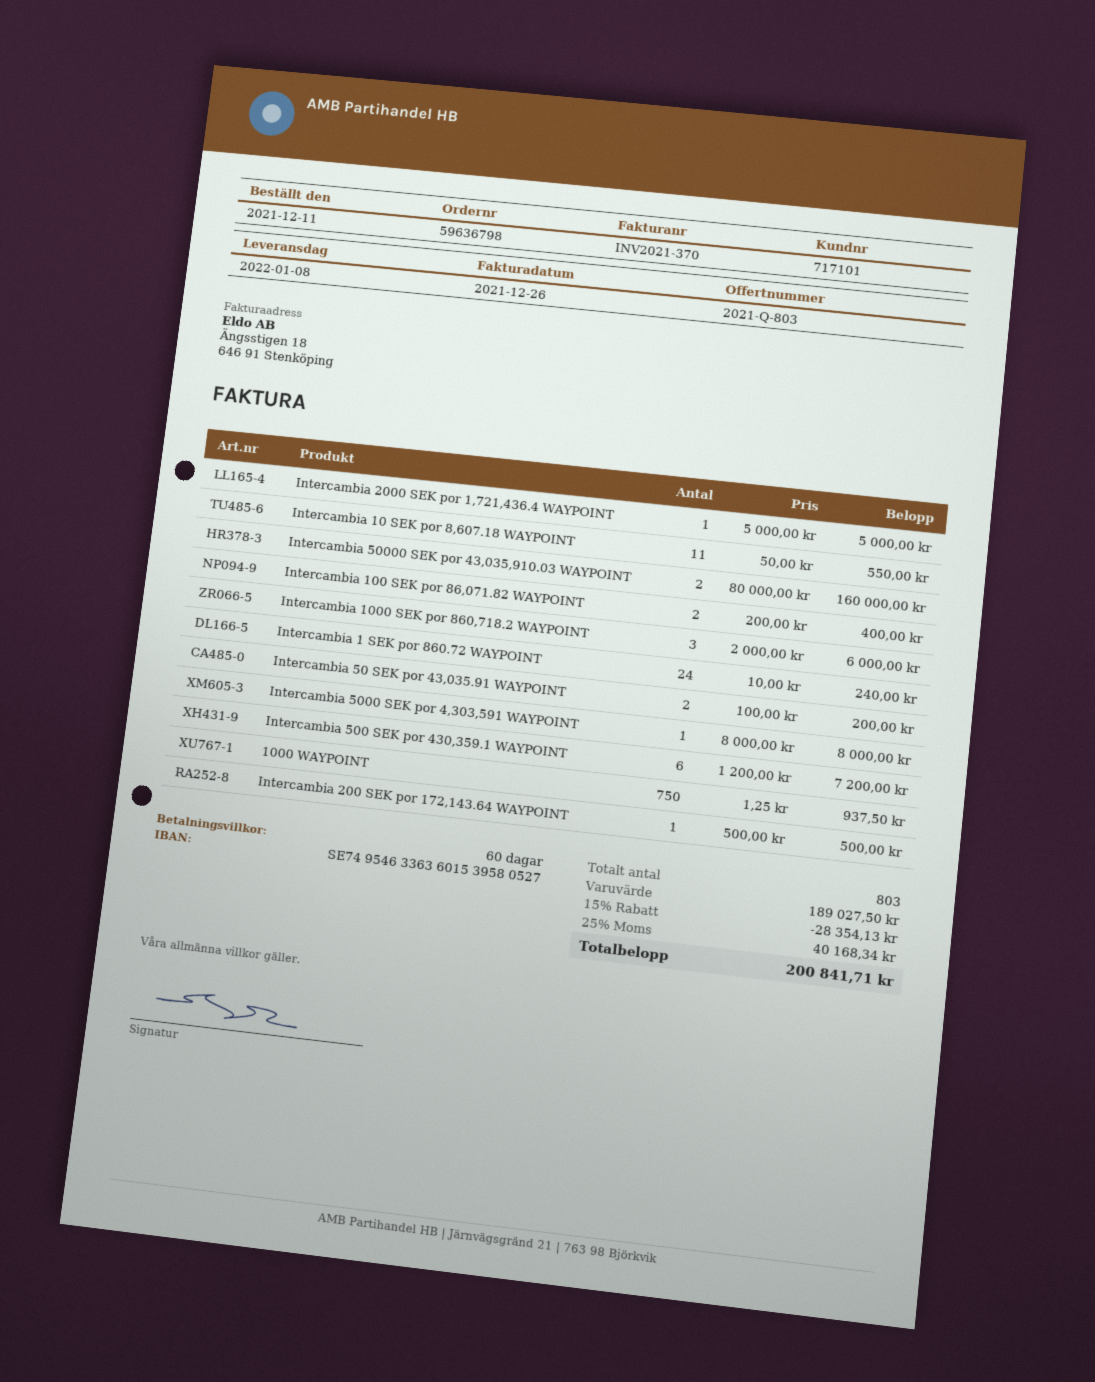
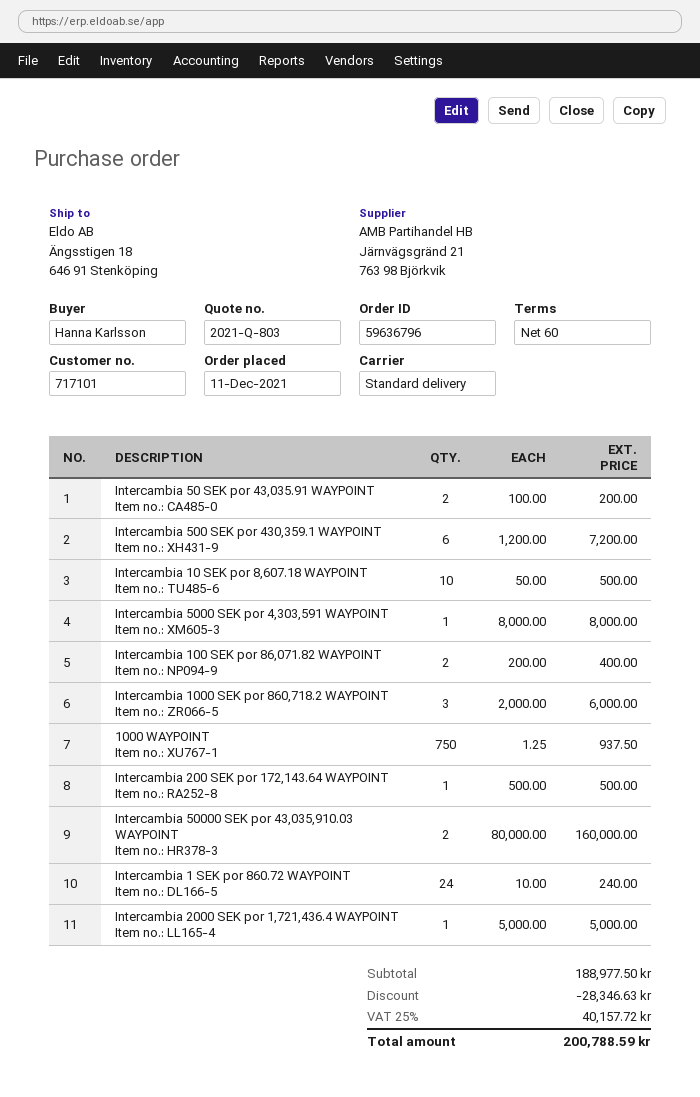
order number: 59636798 -> 59636796
Intercambia 10 SEK por 8,607.18 WAYPOINT: 11 x 50.00 = 550.00 -> 10 x 50.00 = 500.00
subtotal: 189027.50 -> 188977.50
discount: 28354.13 -> 28346.63
tax: 25% = 40168.34 -> 25% = 40157.72
total: 200841.71 -> 200788.59

